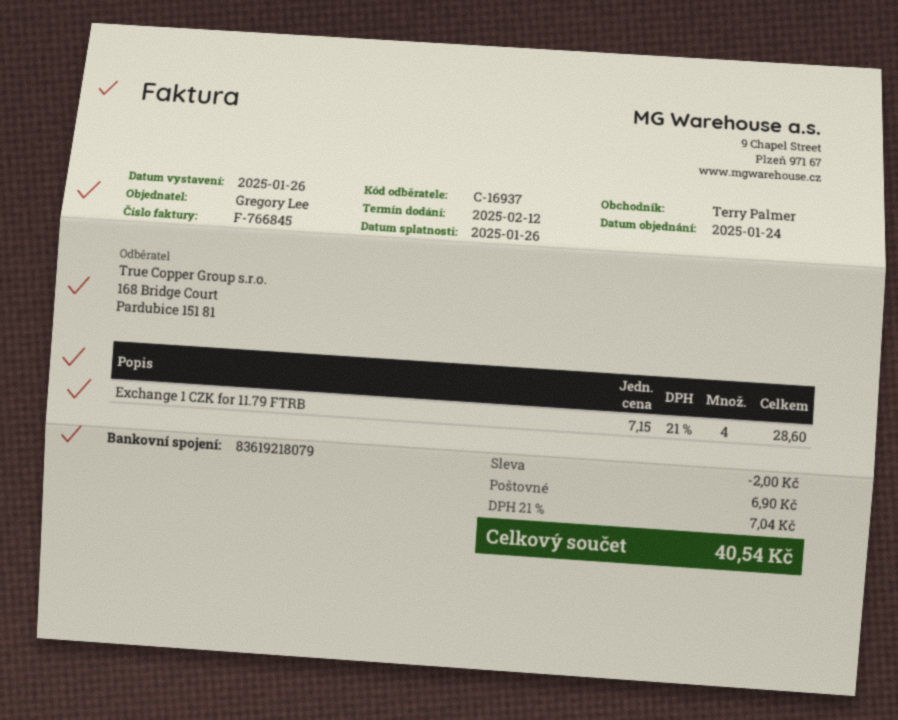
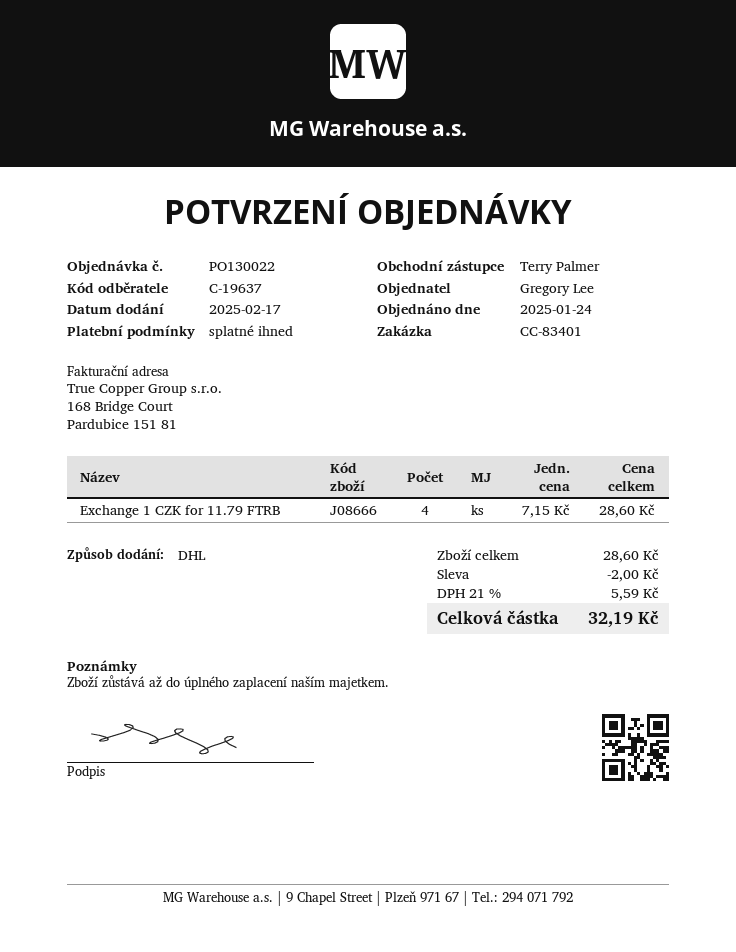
delivery date: 2025-02-12 -> 2025-02-17
customer number: C-16937 -> C-19637
shipping: 6.90 -> none
tax: 21% = 7.04 -> 21% = 5.59
total: 40.54 -> 32.19

